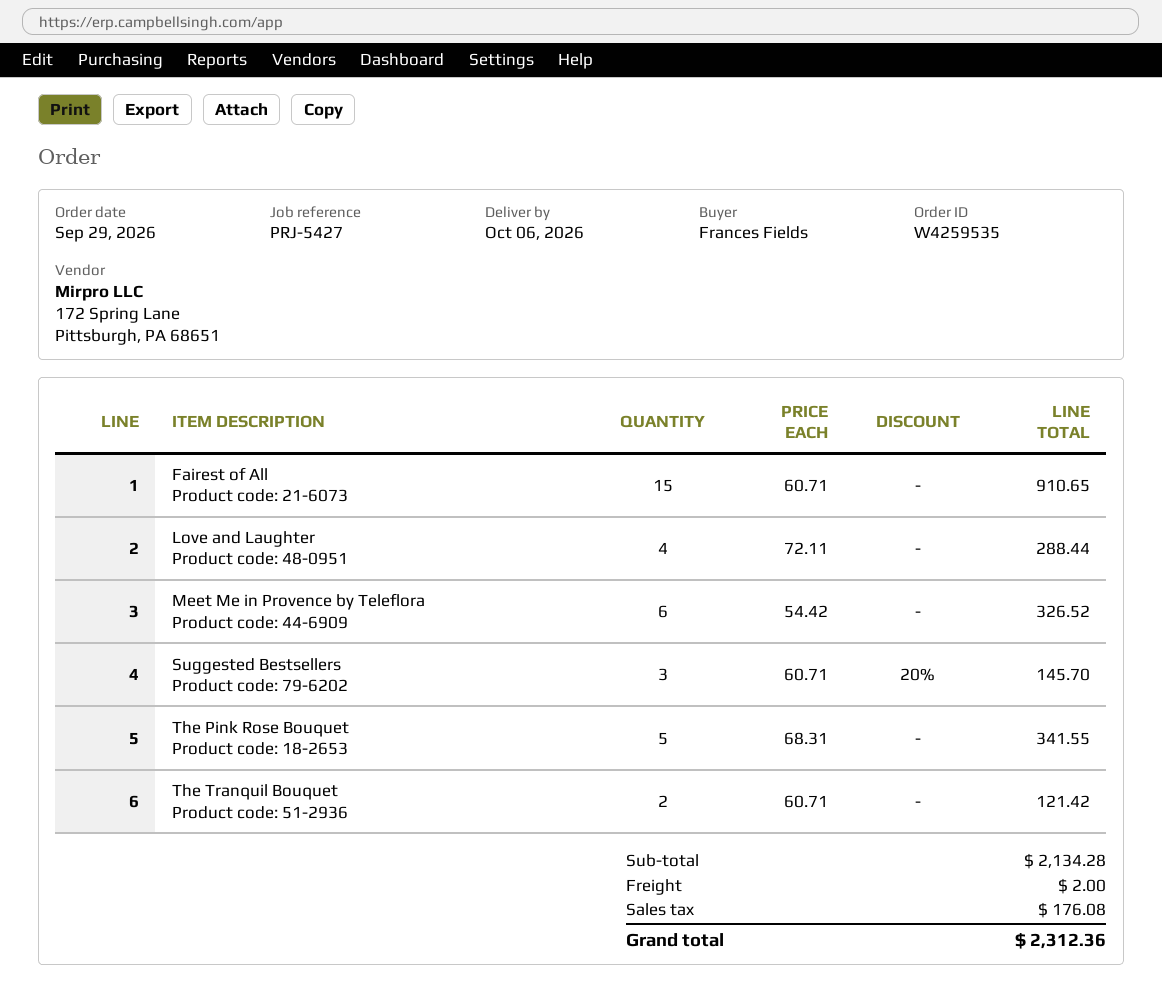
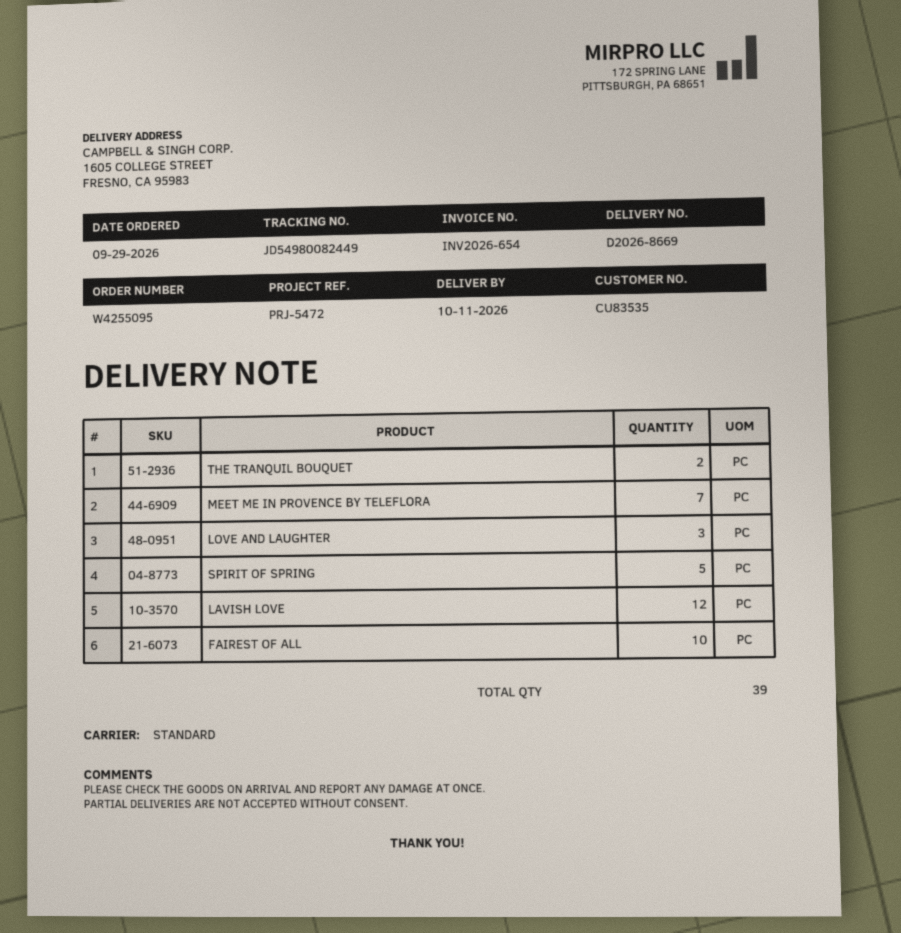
order number: W4259535 -> W4255095
delivery date: 2026-10-06 -> 2026-10-11
reference: PRJ-5427 -> PRJ-5472
Fairest of All: 15 -> 10
Love and Laughter: 4 -> 3
Meet Me in Provence by Teleflora: 6 -> 7
Suggested Bestsellers: 3 -> none
The Pink Rose Bouquet: 5 -> none
SPIRIT OF SPRING: none -> 5
LAVISH LOVE: none -> 12

